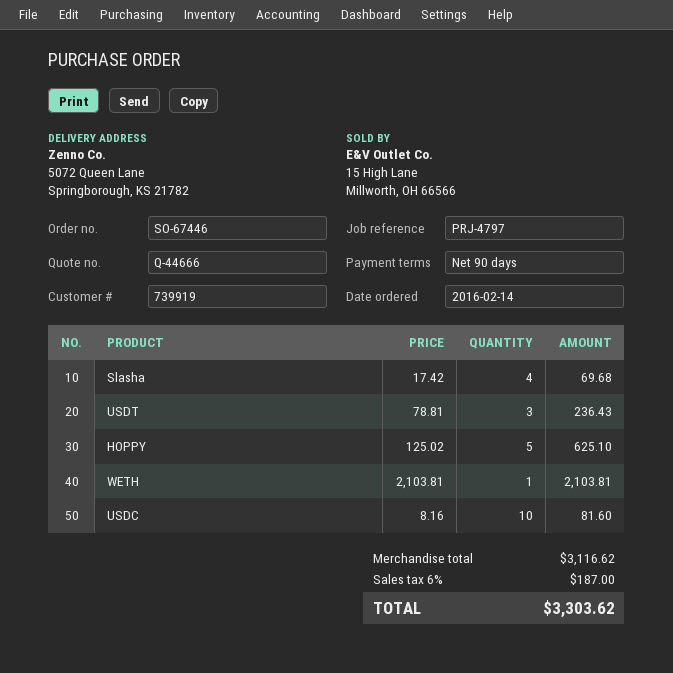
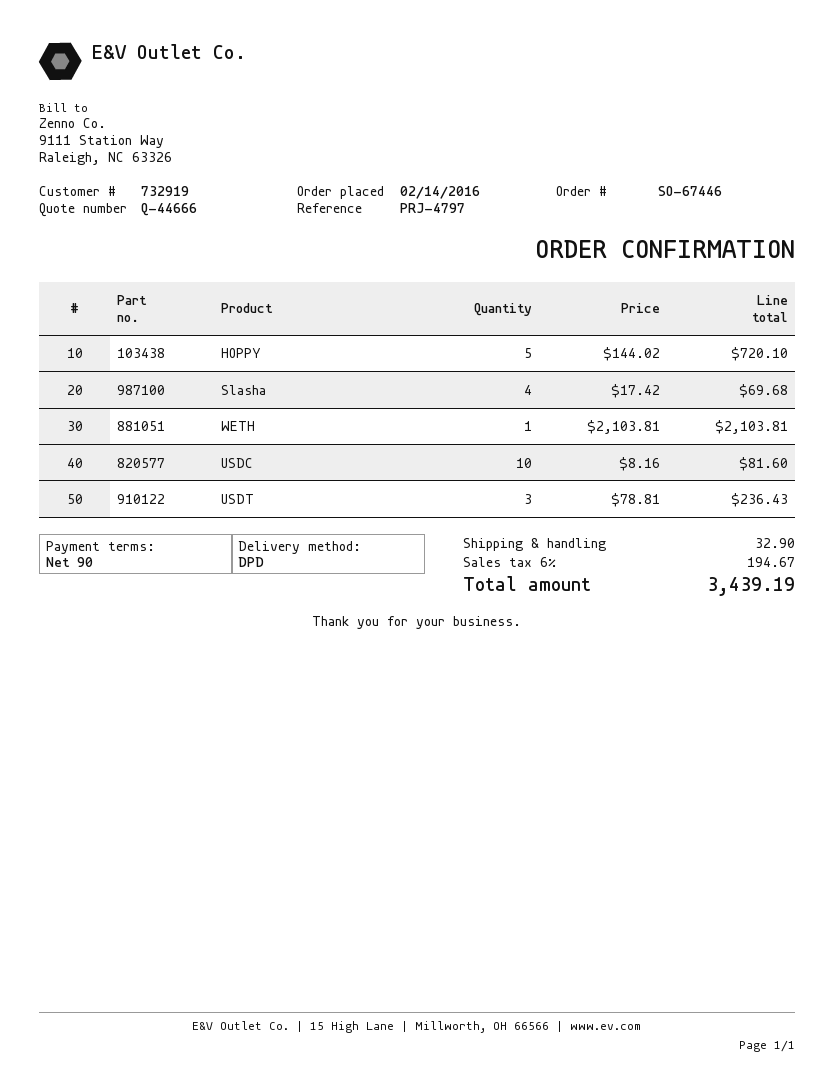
customer number: 739919 -> 732919
HOPPY: 5 x 125.02 = 625.10 -> 5 x 144.02 = 720.10
shipping: none -> 32.90
tax: 6% = 187.00 -> 6% = 194.67
total: 3303.62 -> 3439.19

